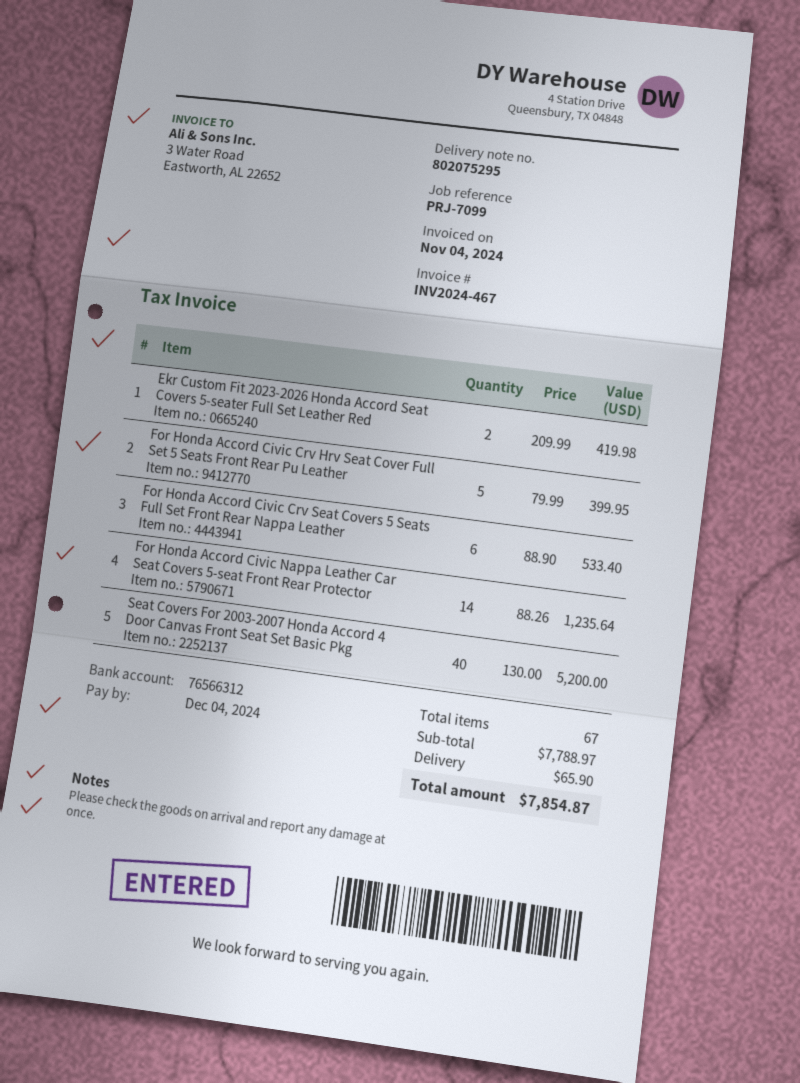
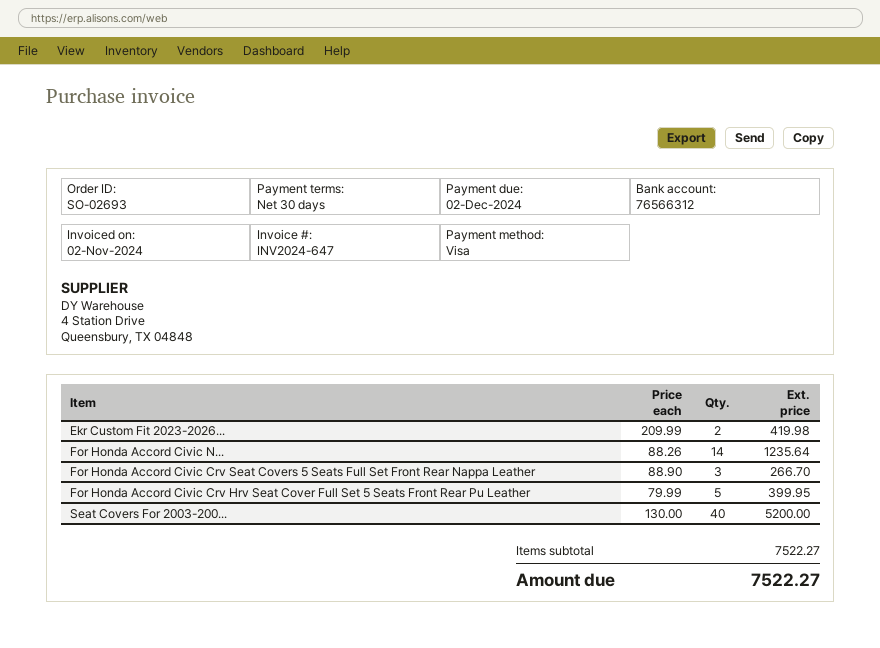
invoice number: INV2024-467 -> INV2024-647
invoice date: 2024-11-04 -> 2024-11-02
due date: 2024-12-04 -> 2024-12-02
For Honda Accord Civic Crv Seat Covers 5 Seats Full Set Front Rear Nappa Leather: 6 x 88.90 = 533.40 -> 3 x 88.90 = 266.70
subtotal: 7788.97 -> 7522.27
shipping: 65.90 -> none
total: 7854.87 -> 7522.27

